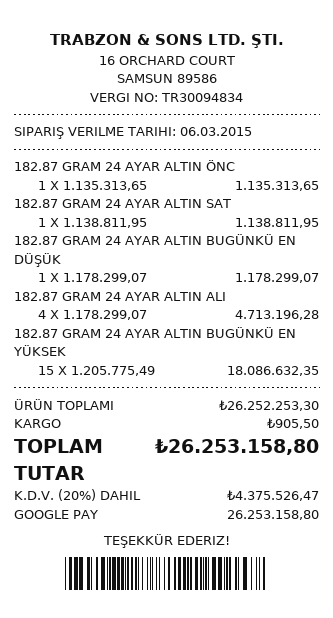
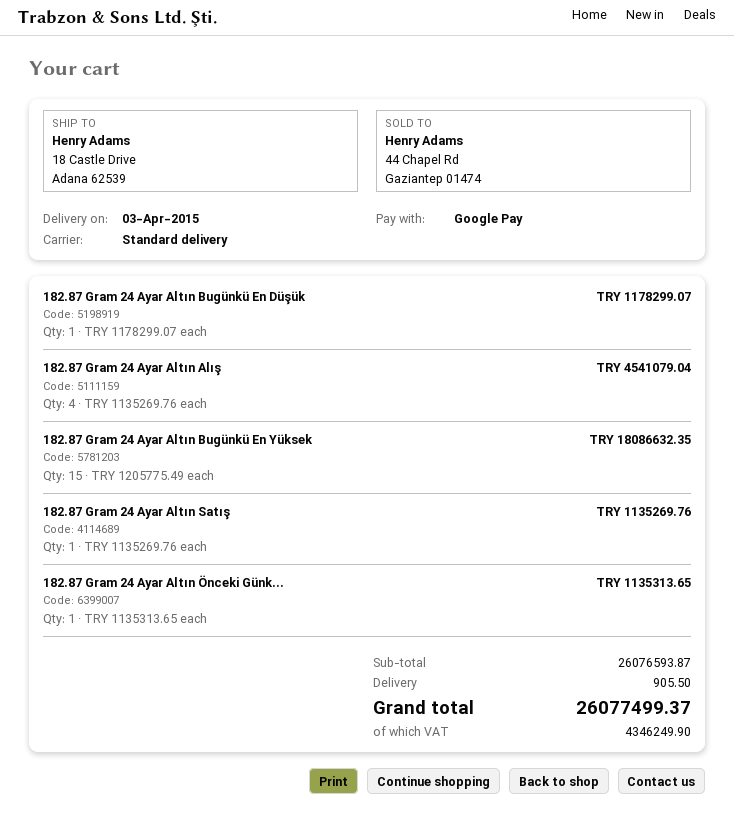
182.87 GRAM 24 AYAR ALTIN SAT: 1 x 1138811.95 = 1138811.95 -> 1 x 1135269.76 = 1135269.76
182.87 GRAM 24 AYAR ALTIN ALI: 4 x 1178299.07 = 4713196.28 -> 4 x 1135269.76 = 4541079.04
subtotal: 26252253.30 -> 26076593.87
tax: 4375526.47 -> 4346249.90
total: 26253158.80 -> 26077499.37

